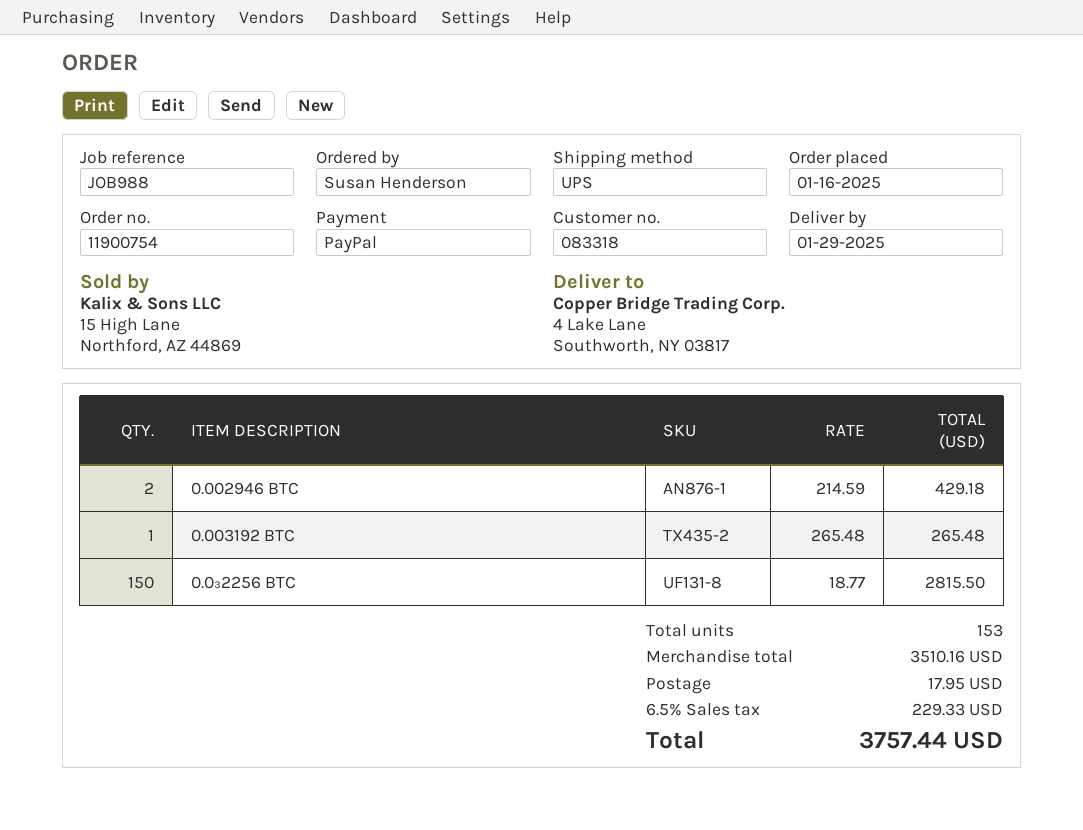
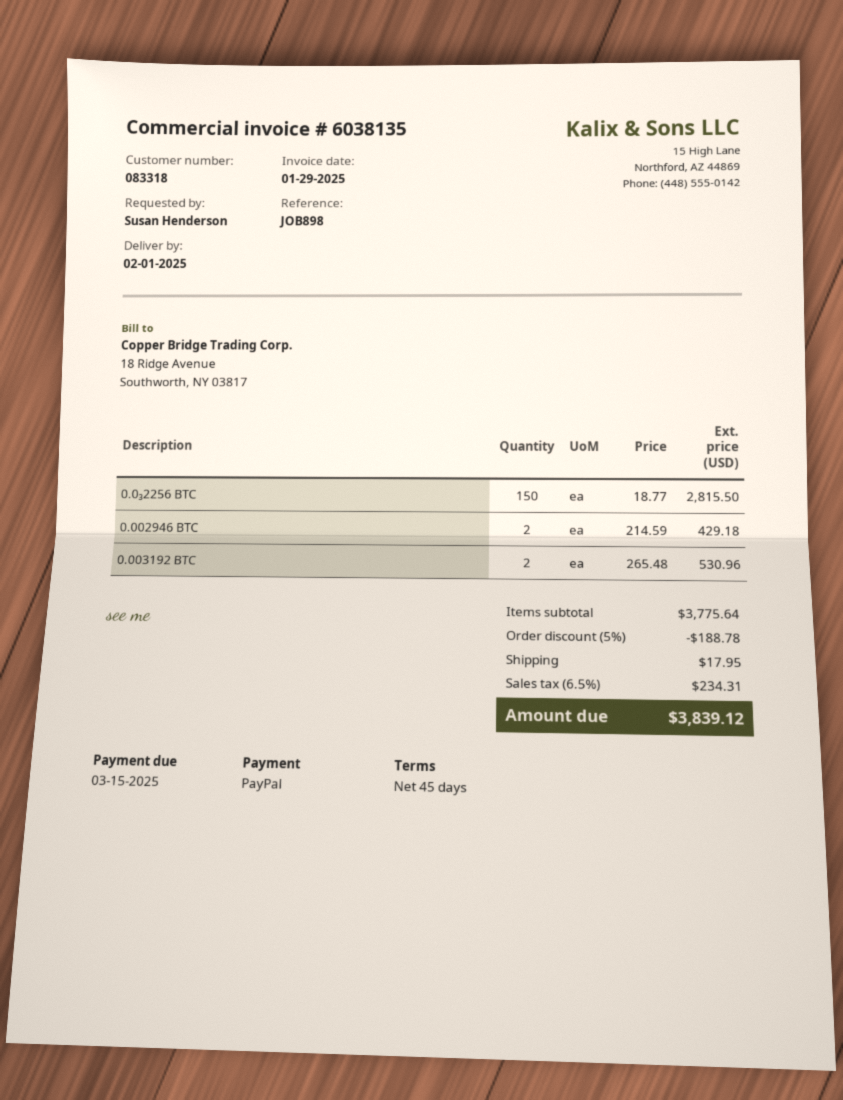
delivery date: 2025-01-29 -> 2025-02-01
reference: JOB988 -> JOB898
0.003192 BTC: 1 x 265.48 = 265.48 -> 2 x 265.48 = 530.96
subtotal: 3510.16 -> 3775.64
discount: none -> 5% = 188.78
tax: 6.5% = 229.33 -> 6.5% = 234.31
total: 3757.44 -> 3839.12

